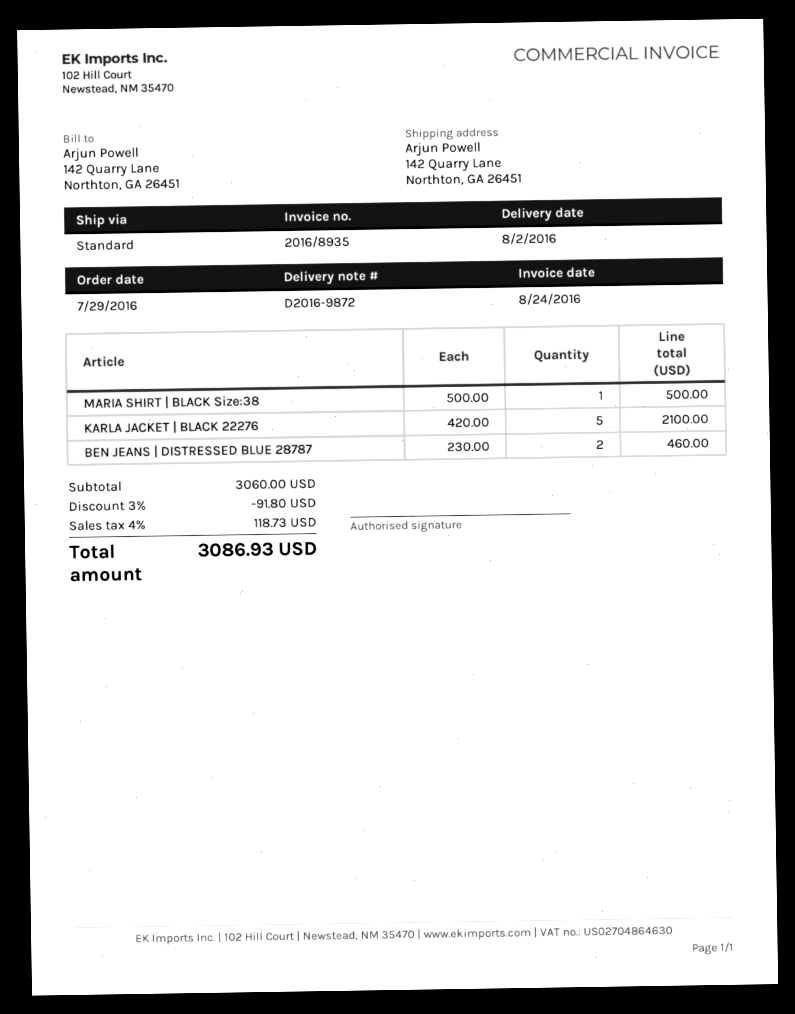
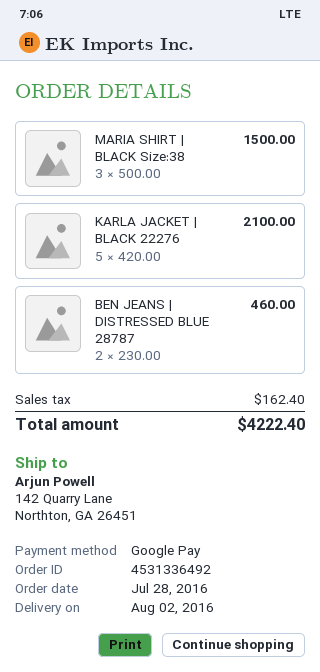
order date: 2016-07-29 -> 2016-07-28
MARIA SHIRT | BLACK Size:38: 1 x 500.00 = 500.00 -> 3 x 500.00 = 1500.00
discount: 3% = 91.80 -> none
tax: 118.73 -> 162.40
total: 3086.93 -> 4222.40

